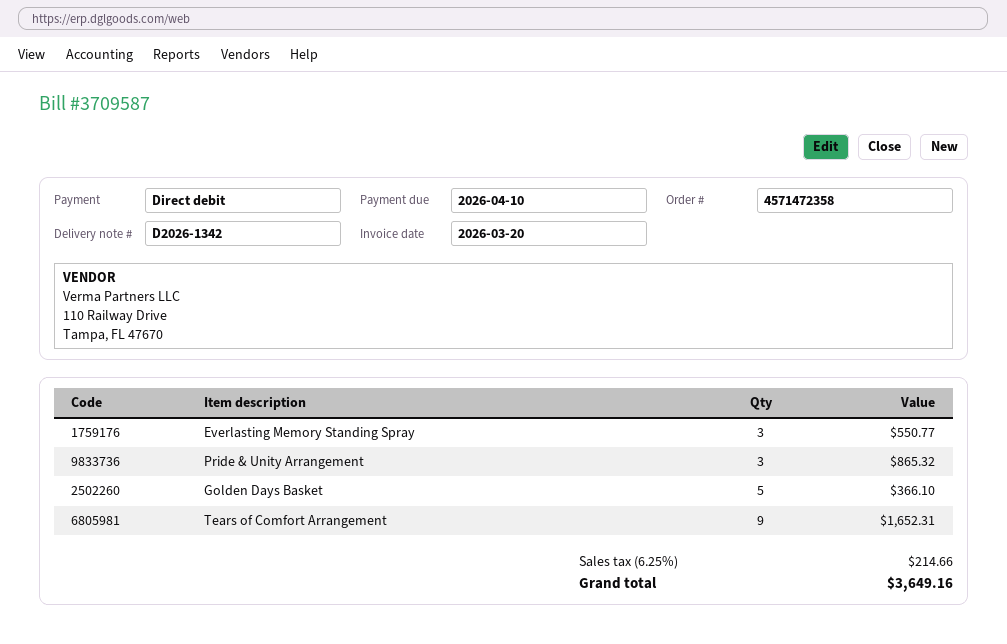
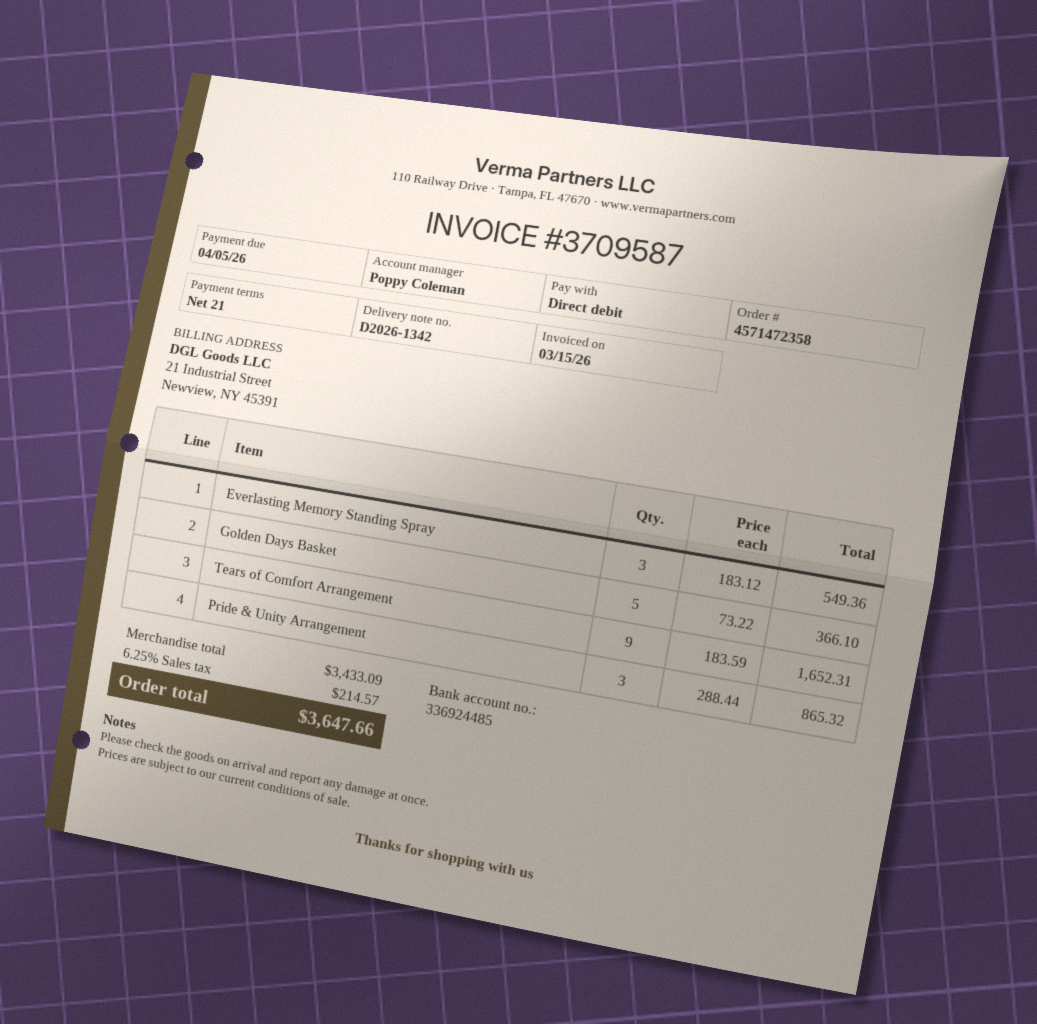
invoice date: 2026-03-20 -> 2026-03-15
due date: 2026-04-10 -> 2026-04-05
Everlasting Memory Standing Spray: 3 for 550.77 -> 3 for 549.36
tax: 6.25% = 214.66 -> 6.25% = 214.57
total: 3649.16 -> 3647.66

